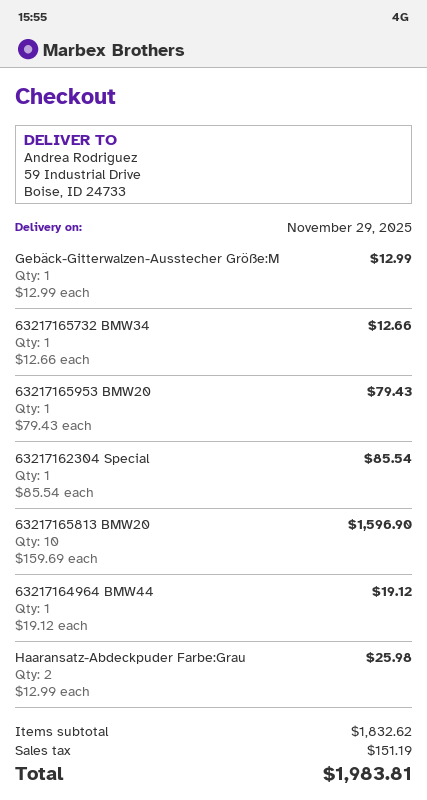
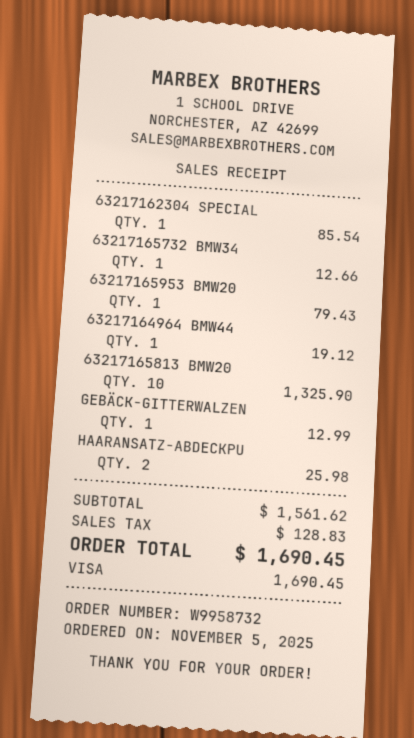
63217165813 BMW20: 10 for 1596.90 -> 10 for 1325.90
subtotal: 1832.62 -> 1561.62
tax: 151.19 -> 128.83
total: 1983.81 -> 1690.45

